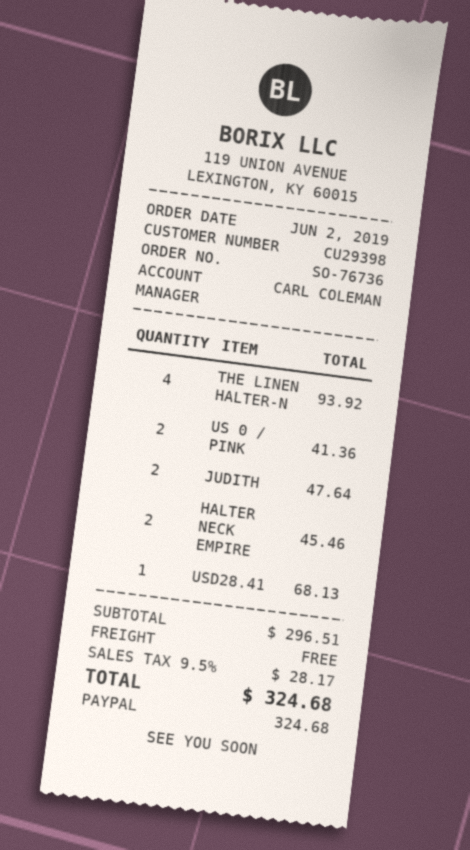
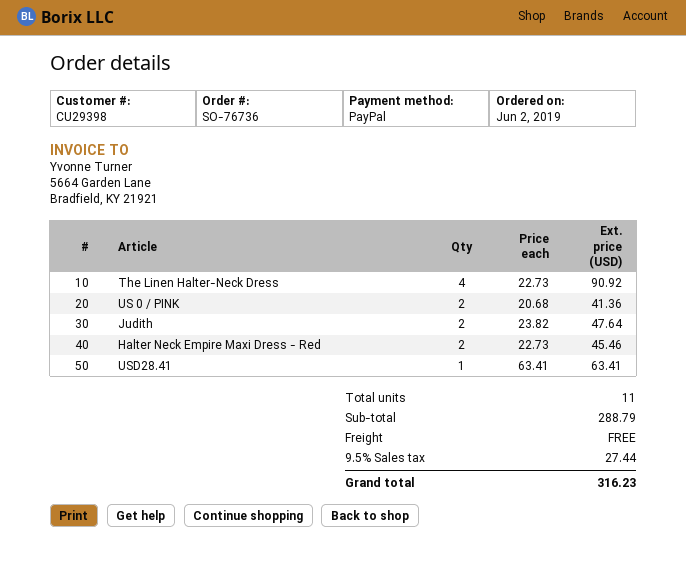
THE LINEN HALTER-N: 4 for 93.92 -> 4 for 90.92
USD28.41: 1 for 68.13 -> 1 for 63.41
subtotal: 296.51 -> 288.79
tax: 9.5% = 28.17 -> 9.5% = 27.44
total: 324.68 -> 316.23

